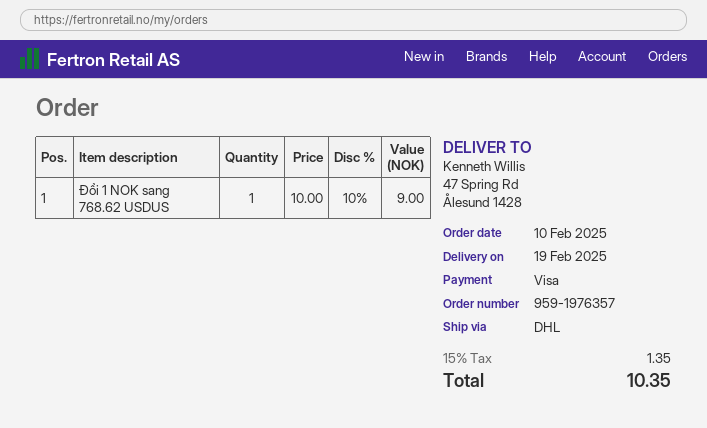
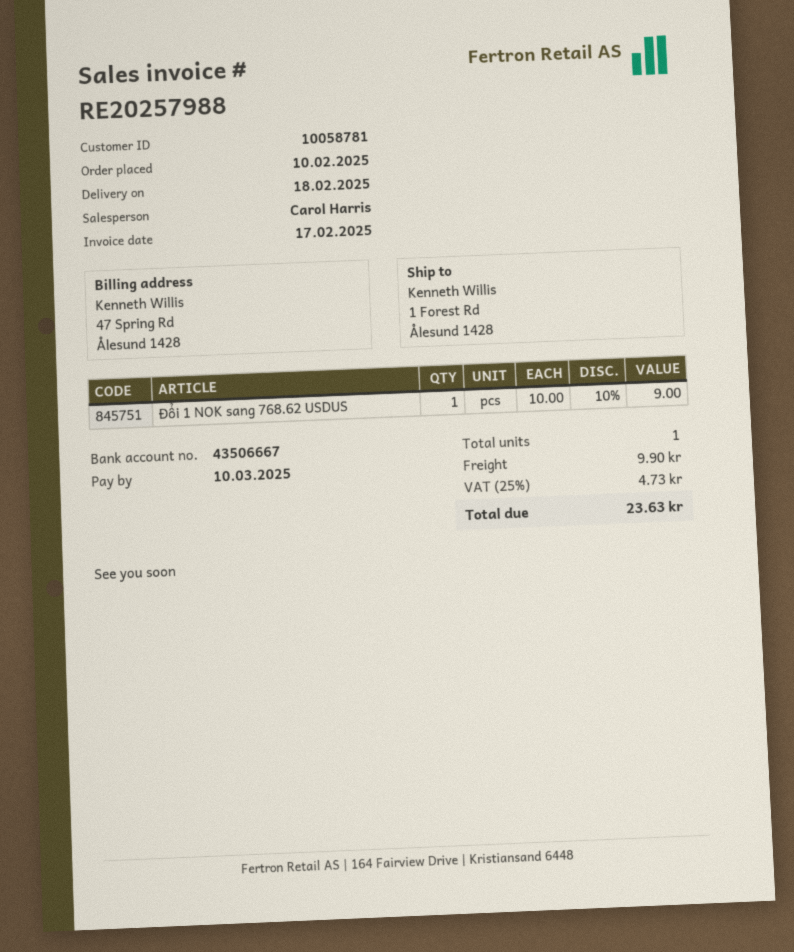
delivery date: 2025-02-19 -> 2025-02-18
ship to: 47 Spring Rd, Ålesund 1428 -> 1 Forest Rd, Ålesund 1428
shipping: none -> 9.90
tax: 15% = 1.35 -> 25% = 4.73
total: 10.35 -> 23.63

